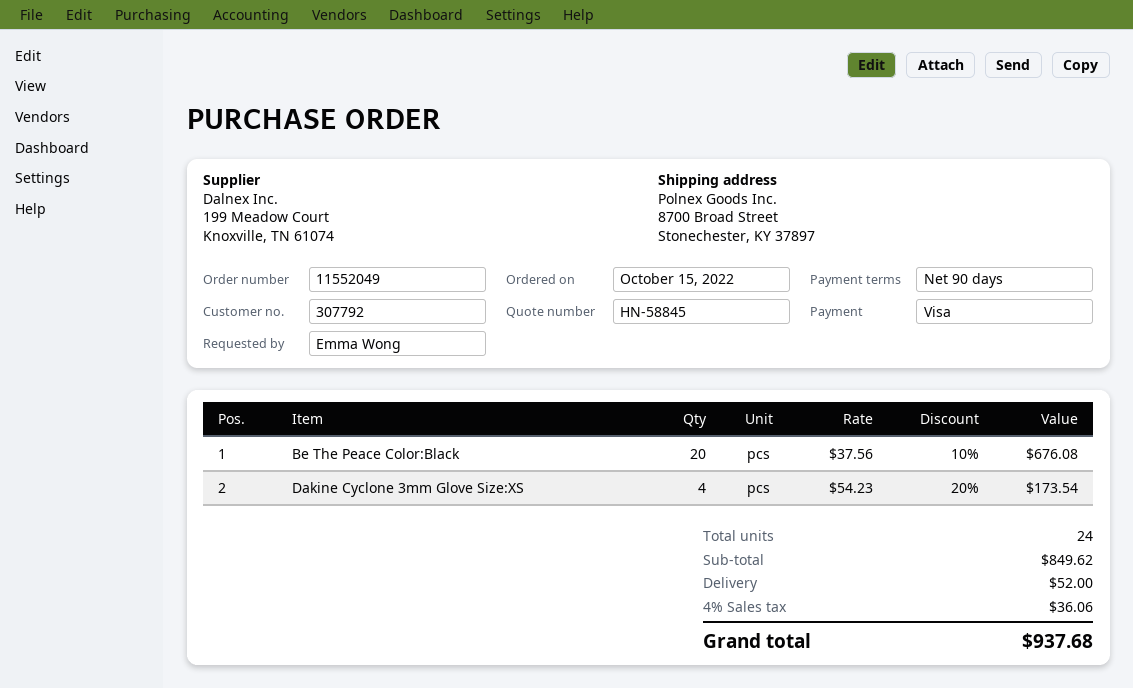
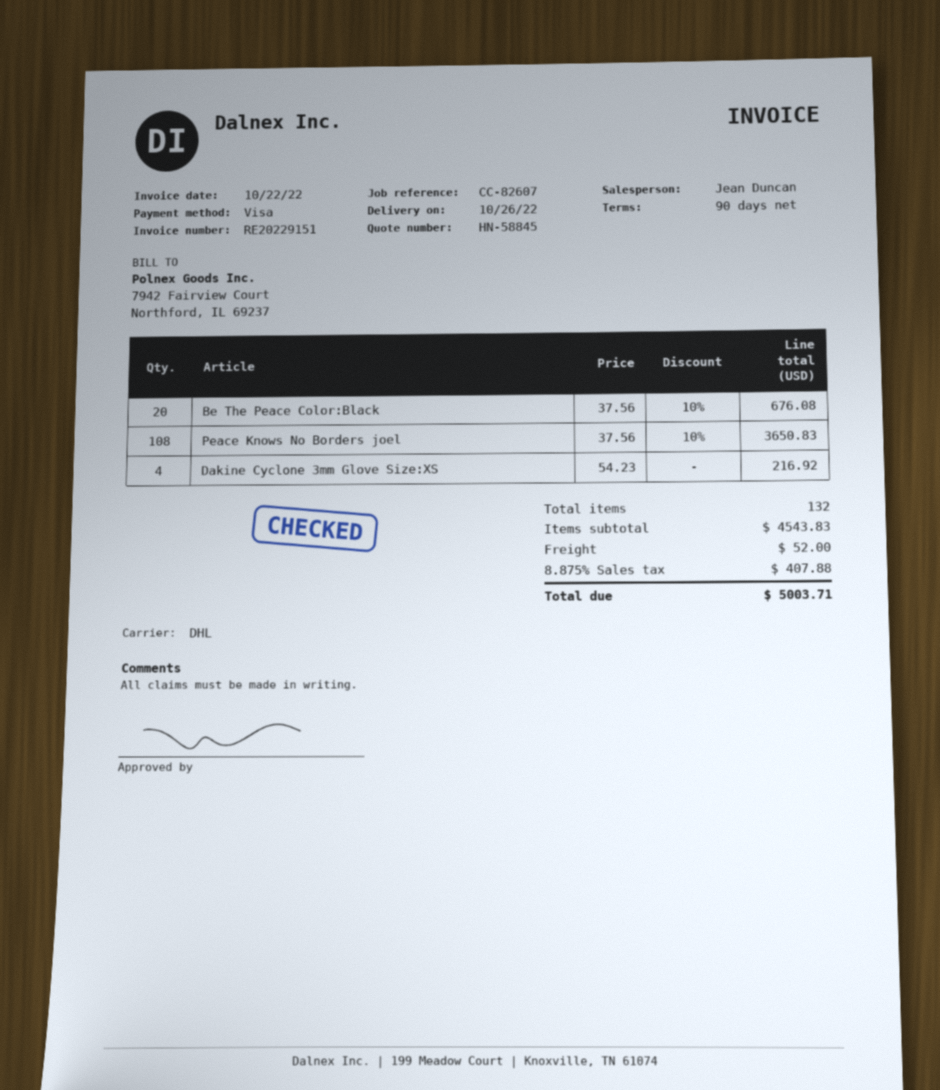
Dakine Cyclone 3mm Glove Size:XS: 4 x 54.23 - 20% = 173.54 -> 4 x 54.23 = 216.92
Peace Knows No Borders joel: none -> 108 x 37.56 - 10% = 3650.83
total quantity: 24 -> 132
subtotal: 849.62 -> 4543.83
tax: 4% = 36.06 -> 8.875% = 407.88
total: 937.68 -> 5003.71

